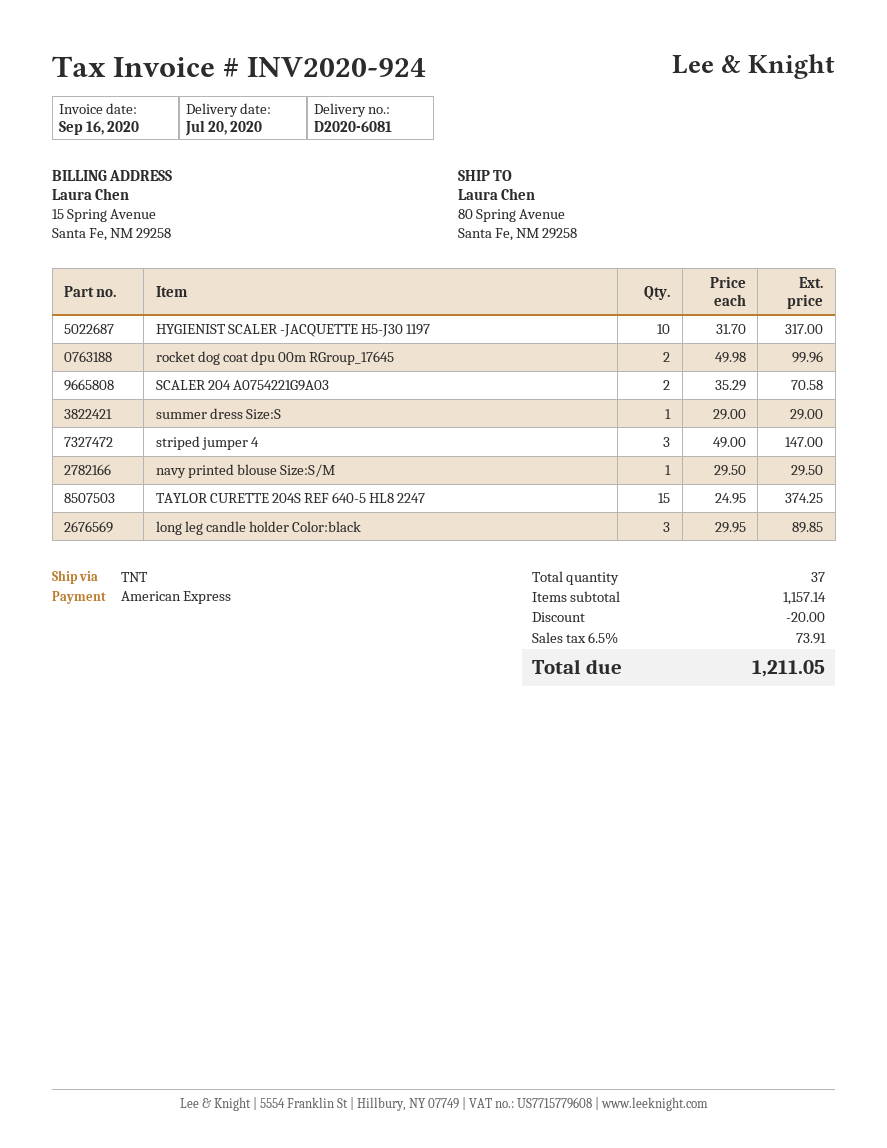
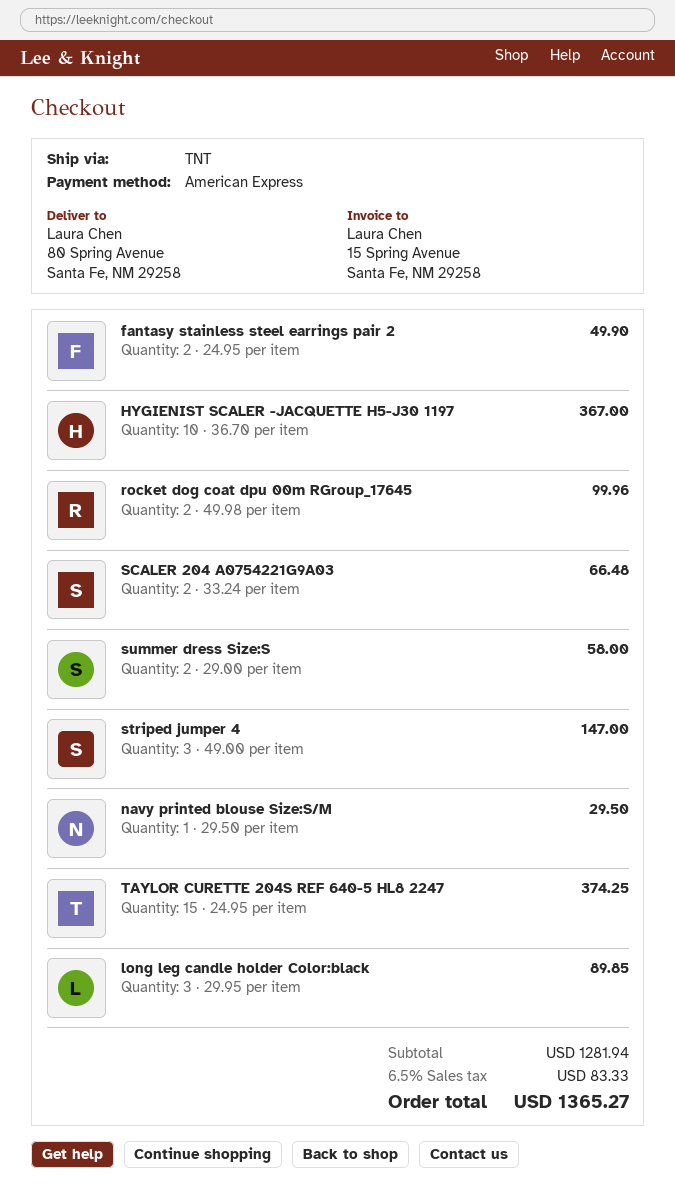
HYGIENIST SCALER -JACQUETTE H5-J30 1197: 10 x 31.70 = 317.00 -> 10 x 36.70 = 367.00
SCALER 204 A0754221G9A03: 2 x 35.29 = 70.58 -> 2 x 33.24 = 66.48
summer dress Size:S: 1 x 29.00 = 29.00 -> 2 x 29.00 = 58.00
fantasy stainless steel earrings pair 2: none -> 2 x 24.95 = 49.90
subtotal: 1157.14 -> 1281.94
discount: 20.00 -> none
tax: 6.5% = 73.91 -> 6.5% = 83.33
total: 1211.05 -> 1365.27

